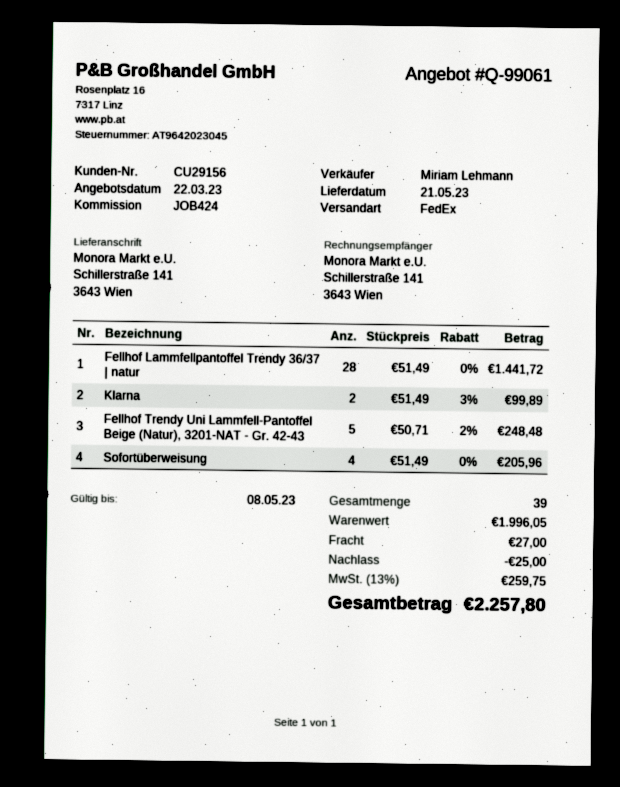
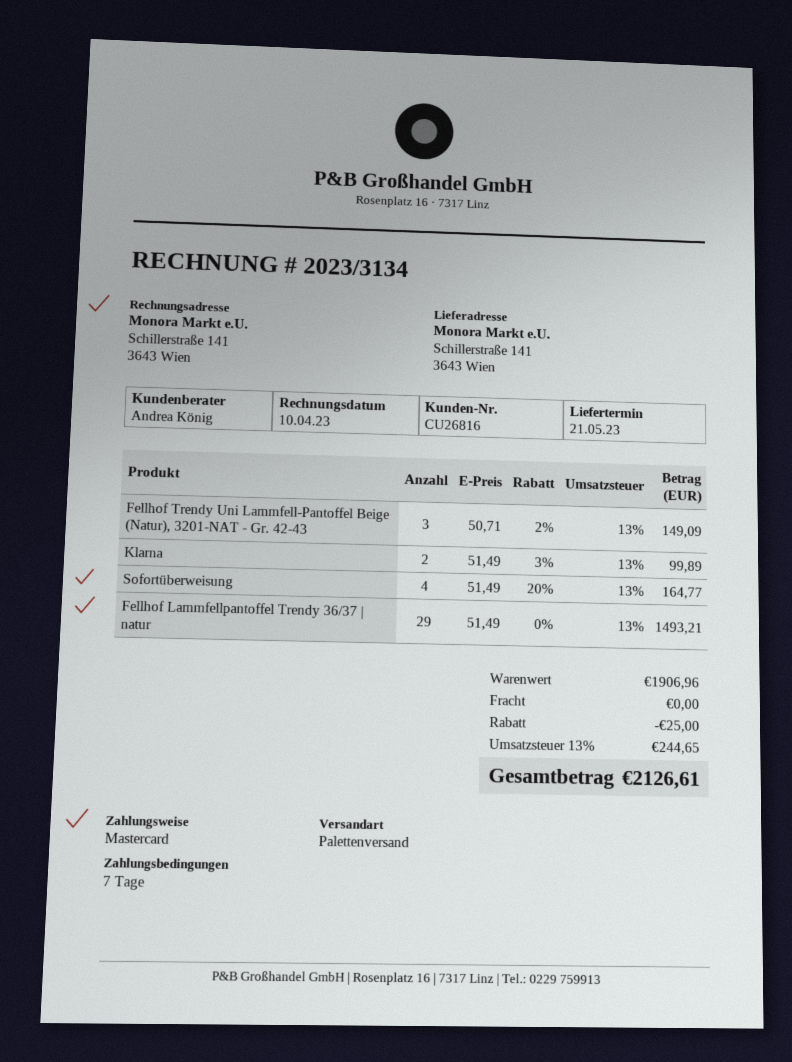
customer number: CU29156 -> CU26816
sales rep: Miriam Lehmann -> Andrea König
shipping method: FedEx -> pallet freight
Fellhof Lammfellpantoffel Trendy 36/37 | natur: 28 x 51.49 = 1441.72 -> 29 x 51.49 = 1493.21
Fellhof Trendy Uni Lammfell-Pantoffel Beige (Natur), 3201-NAT - Gr. 42-43: 5 x 50.71 - 2% = 248.48 -> 3 x 50.71 - 2% = 149.09
Sofortüberweisung: 4 x 51.49 = 205.96 -> 4 x 51.49 - 20% = 164.77
subtotal: 1996.05 -> 1906.96
shipping: 27.00 -> 0.00
tax: 13% = 259.75 -> 13% = 244.65
total: 2257.80 -> 2126.61

